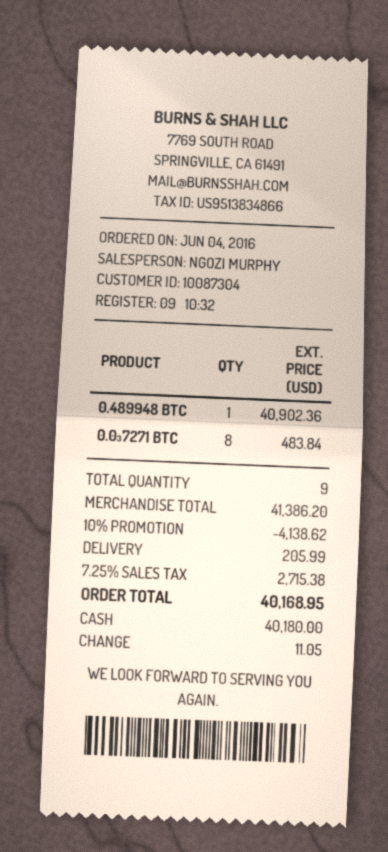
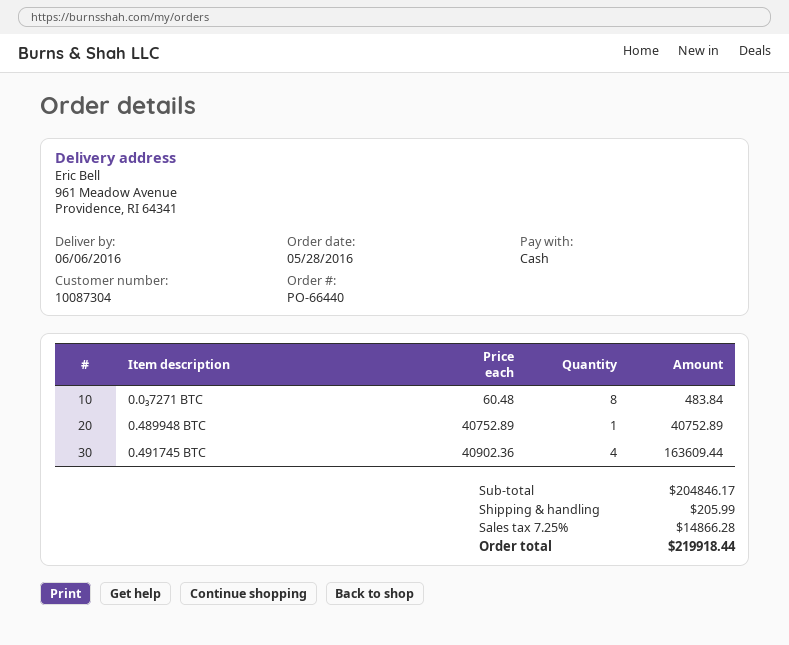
order date: 2016-06-04 -> 2016-05-28
0.489948 BTC: 1 for 40902.36 -> 1 for 40752.89
0.491745 BTC: none -> 4 for 163609.44
subtotal: 41386.20 -> 204846.17
discount: 10% = 4138.62 -> none
tax: 7.25% = 2715.38 -> 7.25% = 14866.28
total: 40168.95 -> 219918.44

